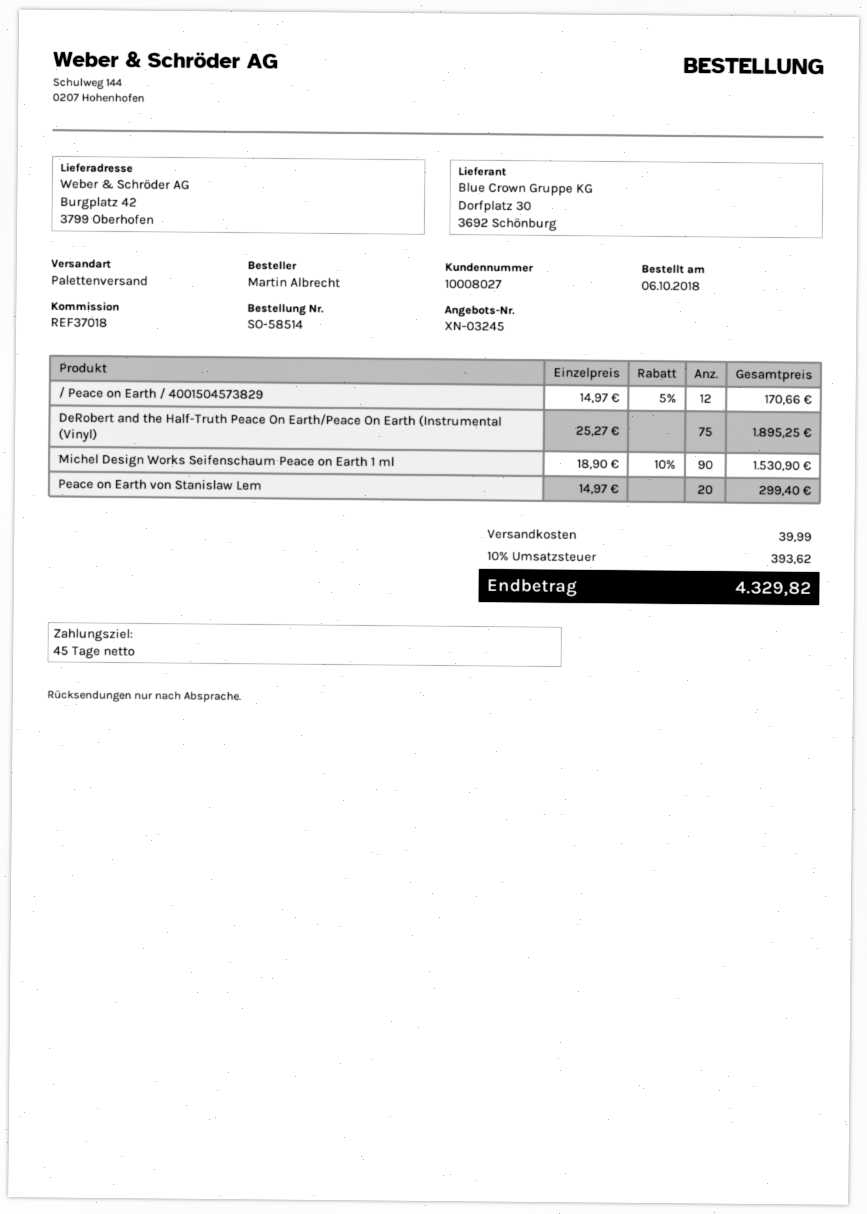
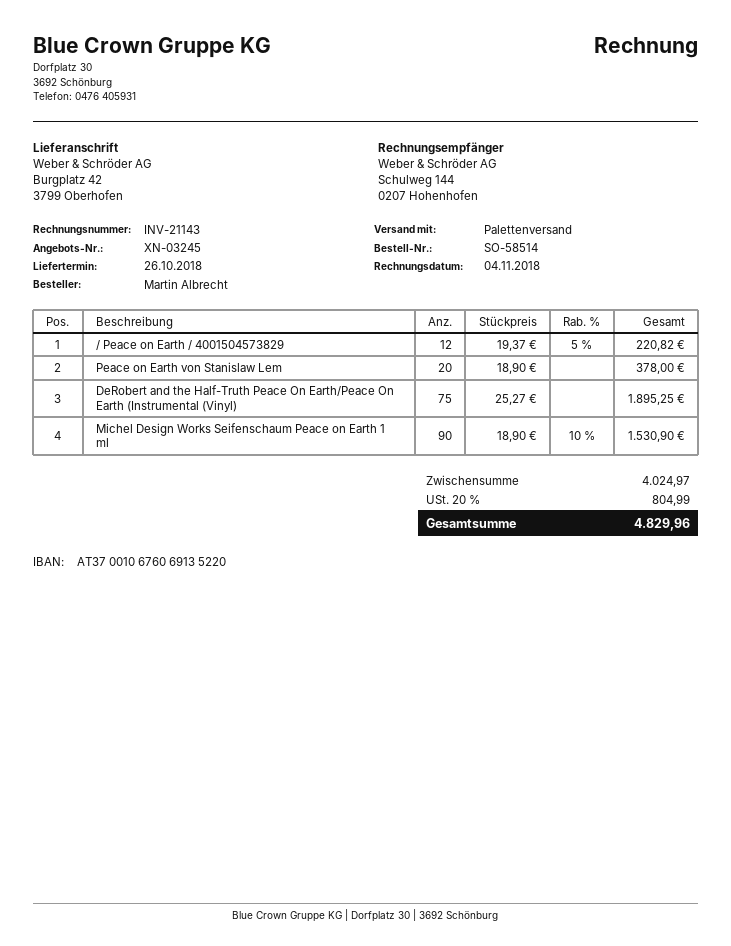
/ Peace on Earth / 4001504573829: 12 x 14.97 - 5% = 170.66 -> 12 x 19.37 - 5% = 220.82
Peace on Earth von Stanislaw Lem: 20 x 14.97 = 299.40 -> 20 x 18.90 = 378.00
shipping: 39.99 -> none
tax: 10% = 393.62 -> 20% = 804.99
total: 4329.82 -> 4829.96

